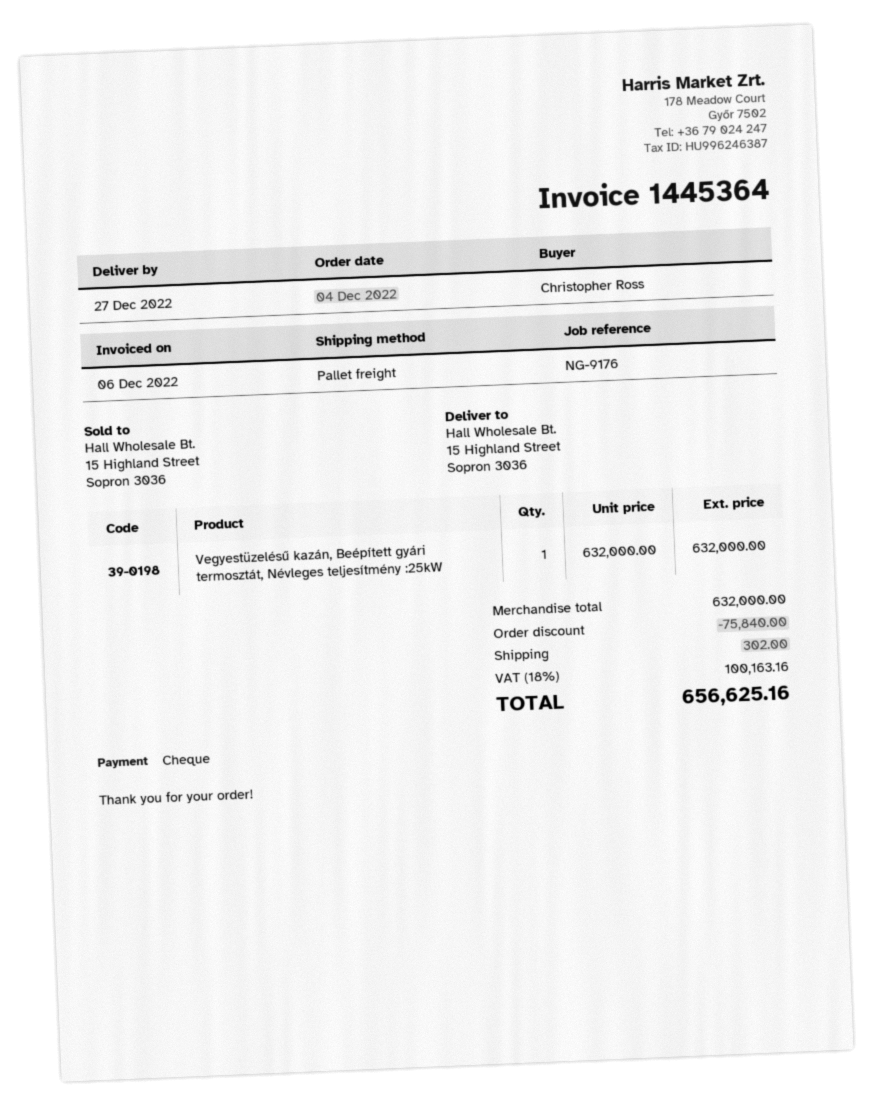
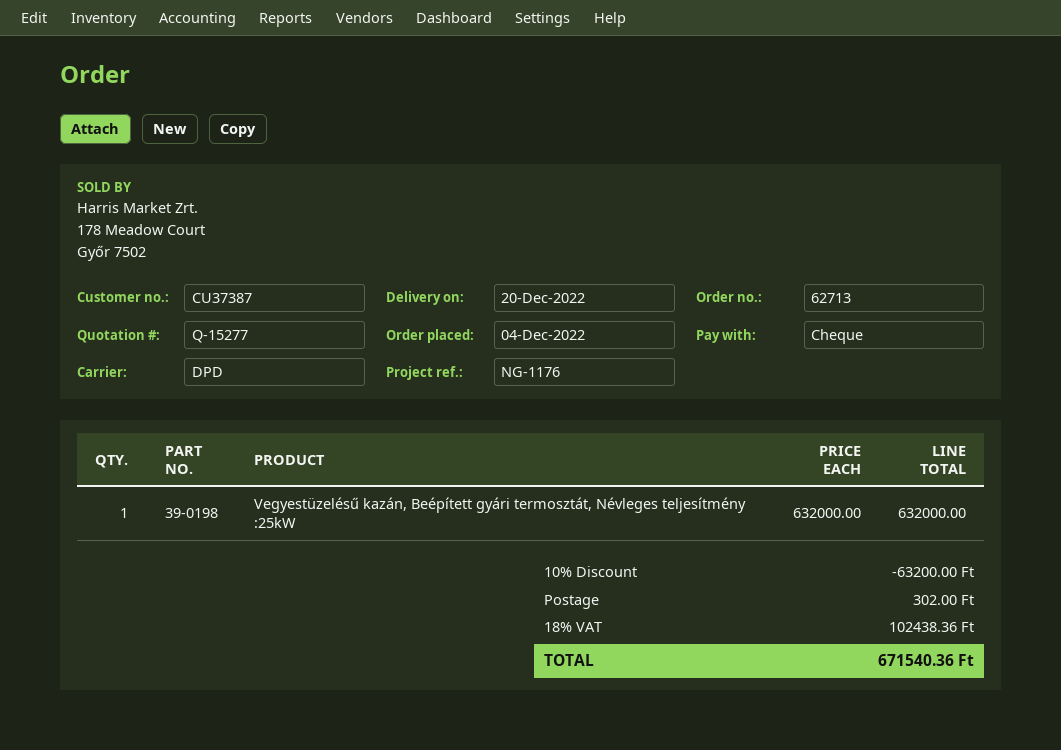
delivery date: 2022-12-27 -> 2022-12-20
reference: NG-9176 -> NG-1176
shipping method: pallet freight -> DPD
discount: 75840.00 -> 63200.00
tax: 18% = 100163.16 -> 18% = 102438.36
total: 656625.16 -> 671540.36

